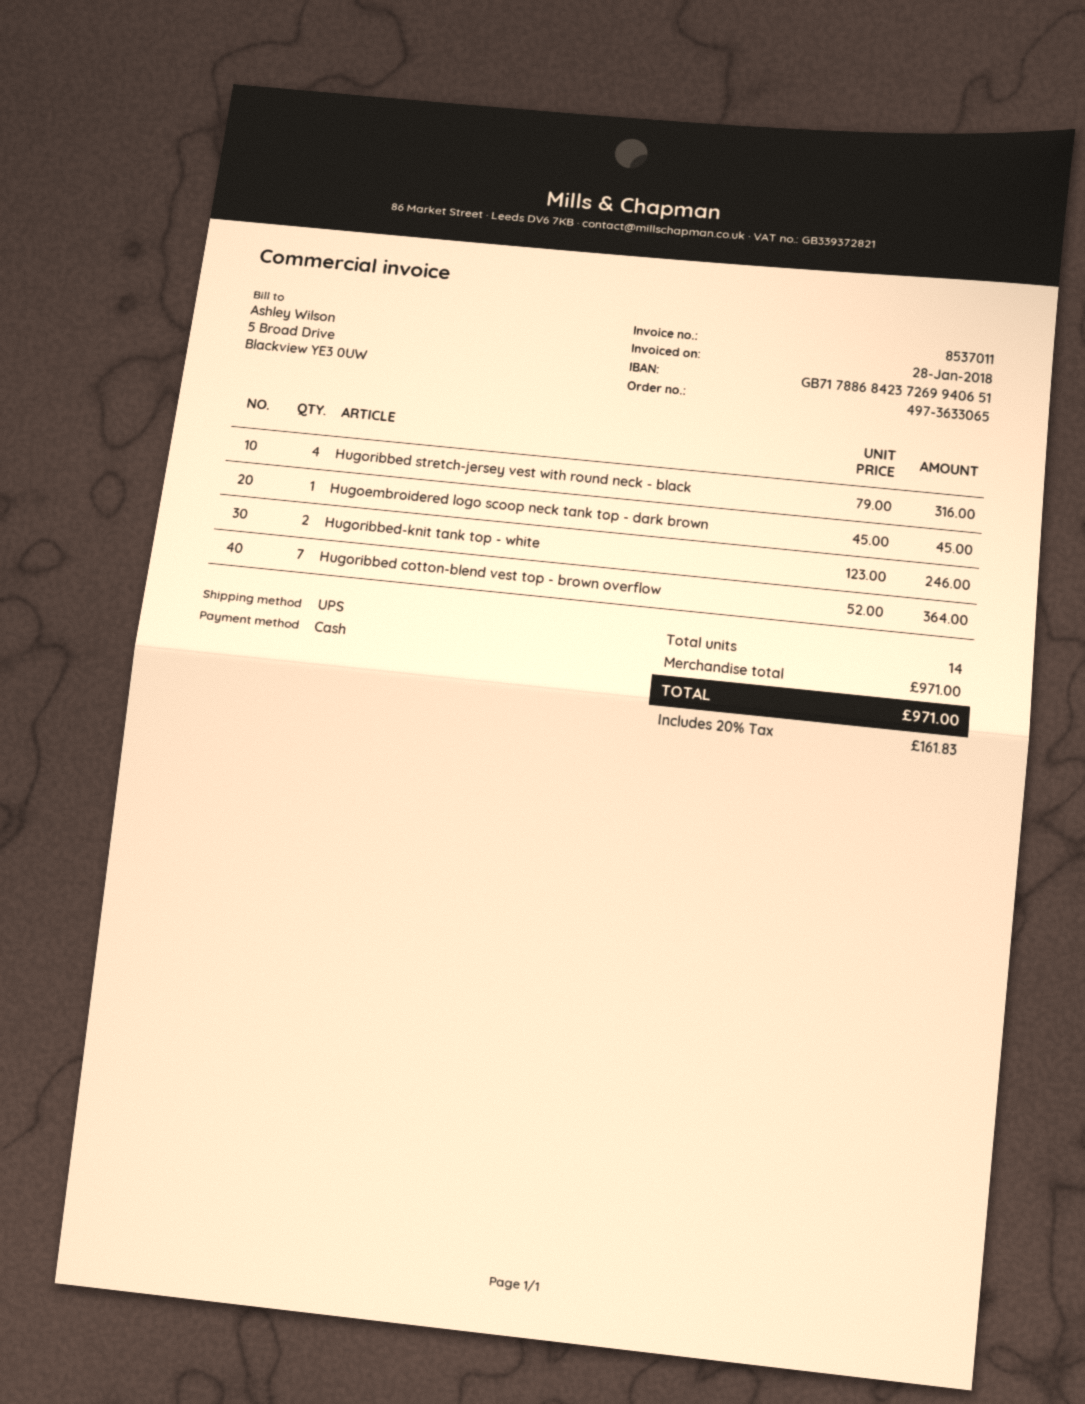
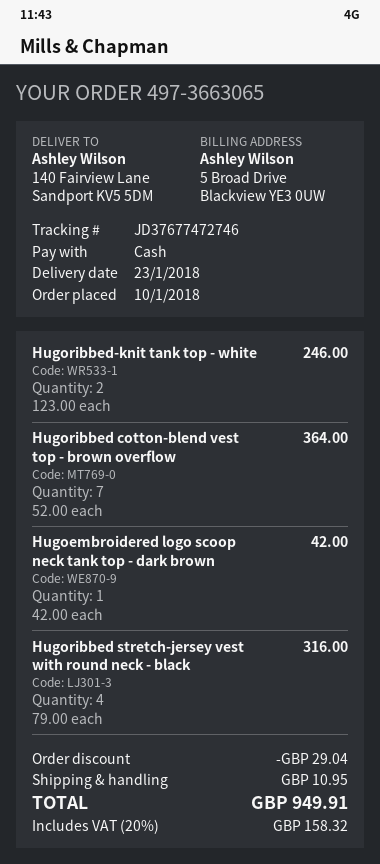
order number: 497-3633065 -> 497-3663065
Hugoembroidered logo scoop neck tank top - dark brown: 1 x 45.00 = 45.00 -> 1 x 42.00 = 42.00
discount: none -> 29.04
shipping: none -> 10.95
tax: 20% = 161.83 -> 20% = 158.32
total: 971.00 -> 949.91

